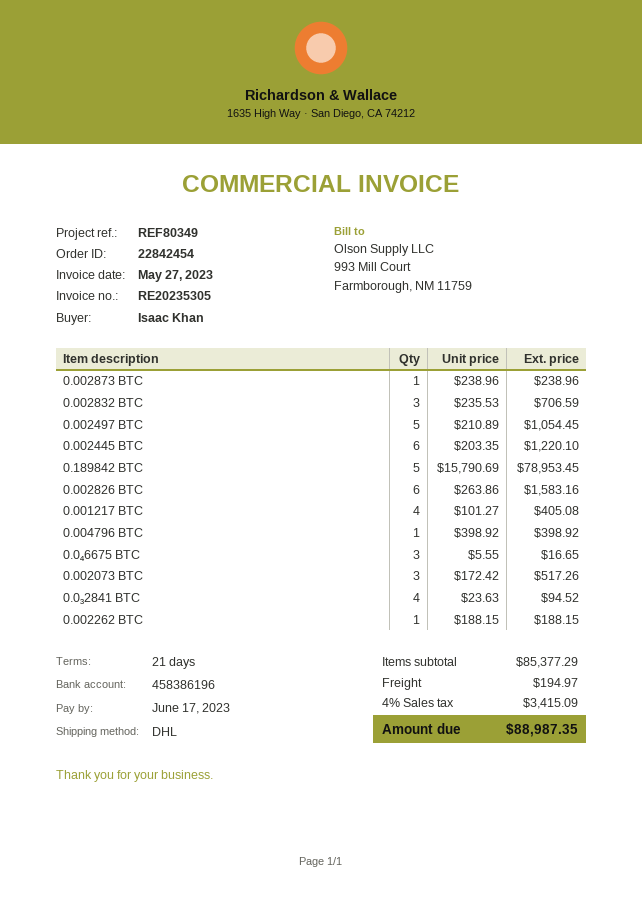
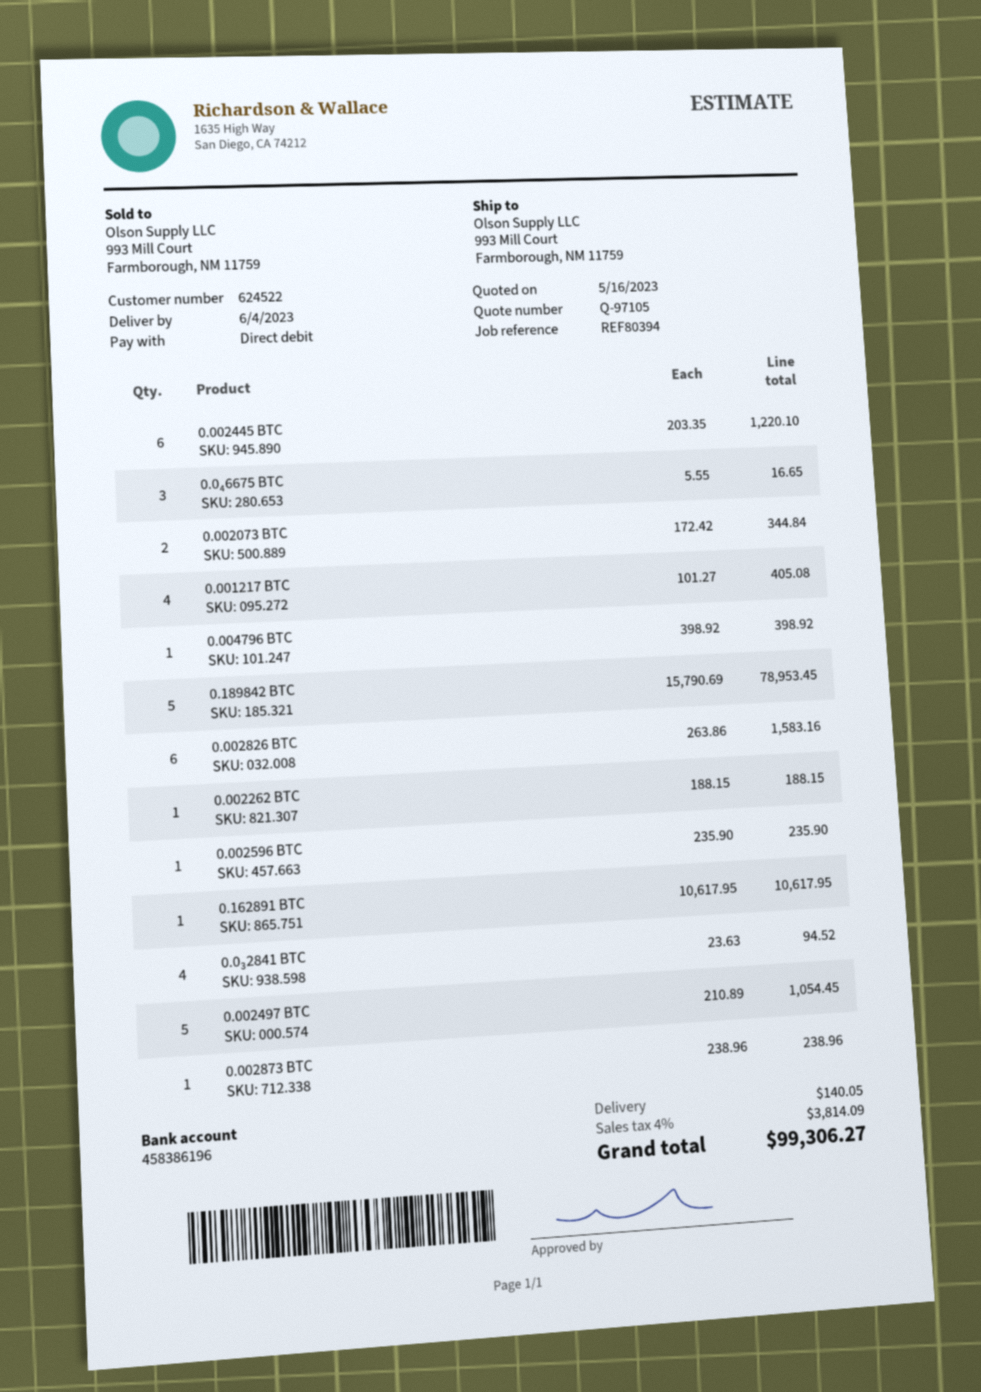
reference: REF80349 -> REF80394
0.002832 BTC: 3 x 235.53 = 706.59 -> none
0.002073 BTC: 3 x 172.42 = 517.26 -> 2 x 172.42 = 344.84
0.002596 BTC: none -> 1 x 235.90 = 235.90
0.162891 BTC: none -> 1 x 10617.95 = 10617.95
shipping: 194.97 -> 140.05
tax: 4% = 3415.09 -> 4% = 3814.09
total: 88987.35 -> 99306.27

